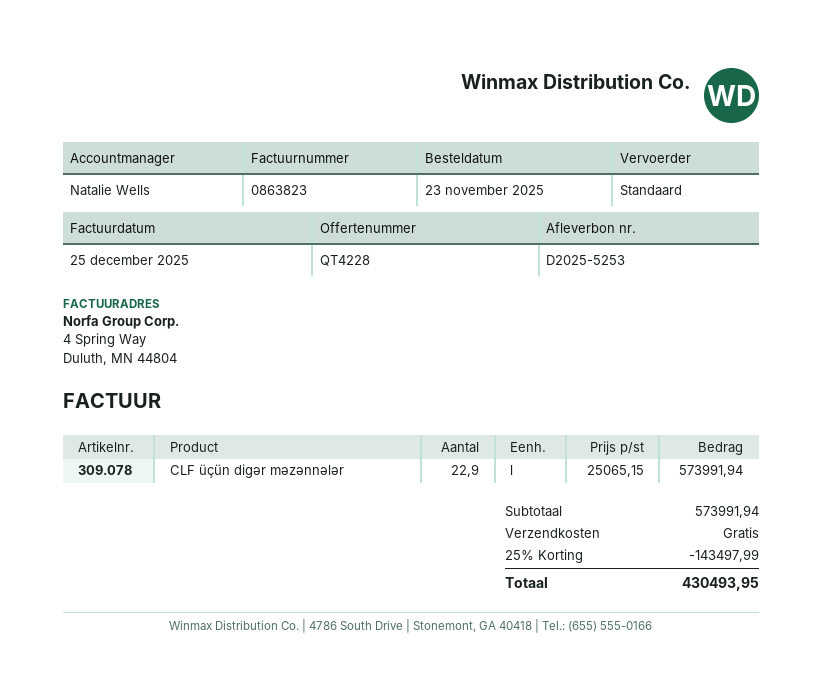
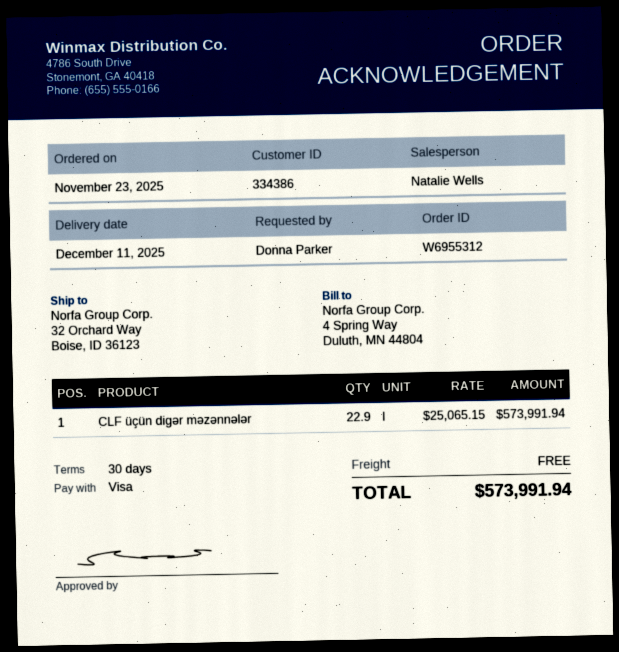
discount: 25% = 143497.99 -> none
total: 430493.95 -> 573991.94

